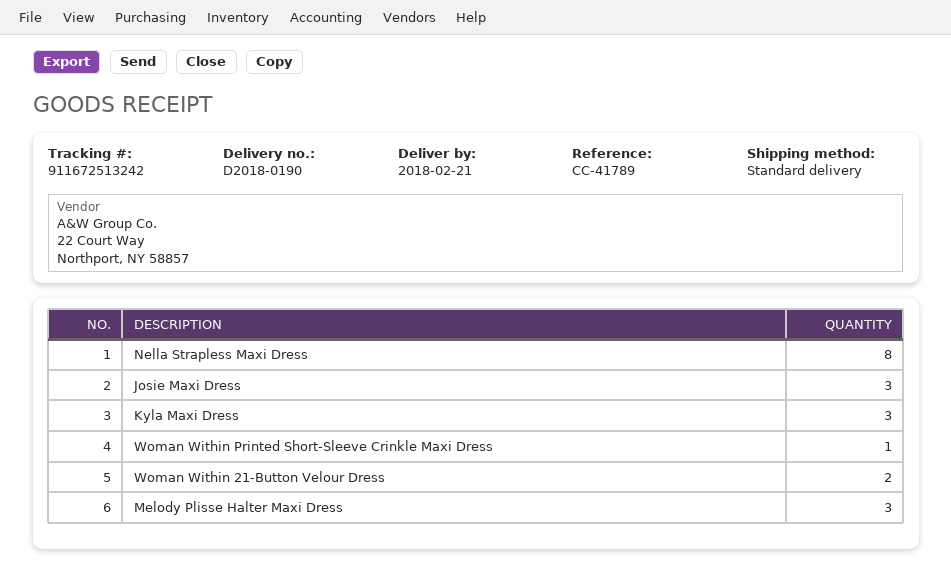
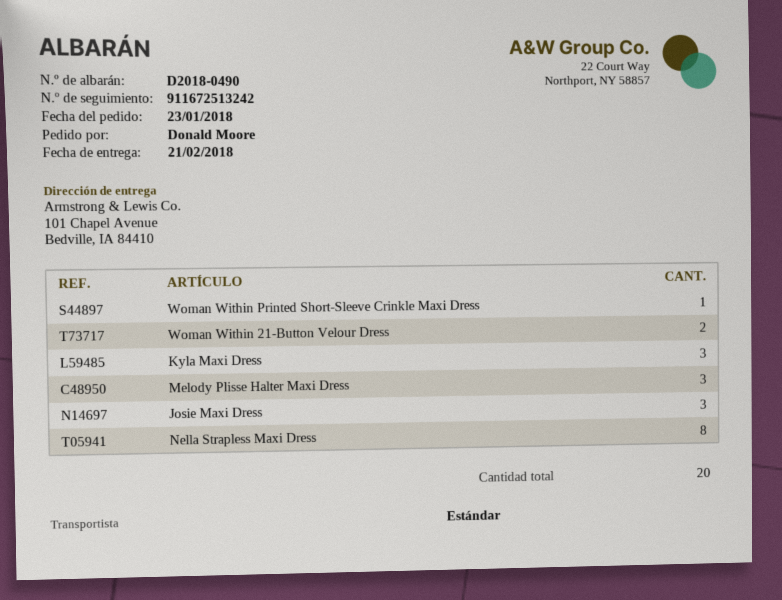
delivery note number: D2018-0190 -> D2018-0490

